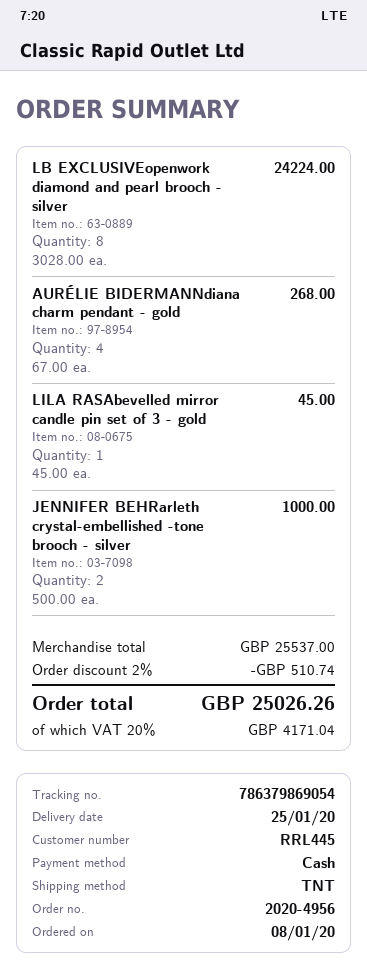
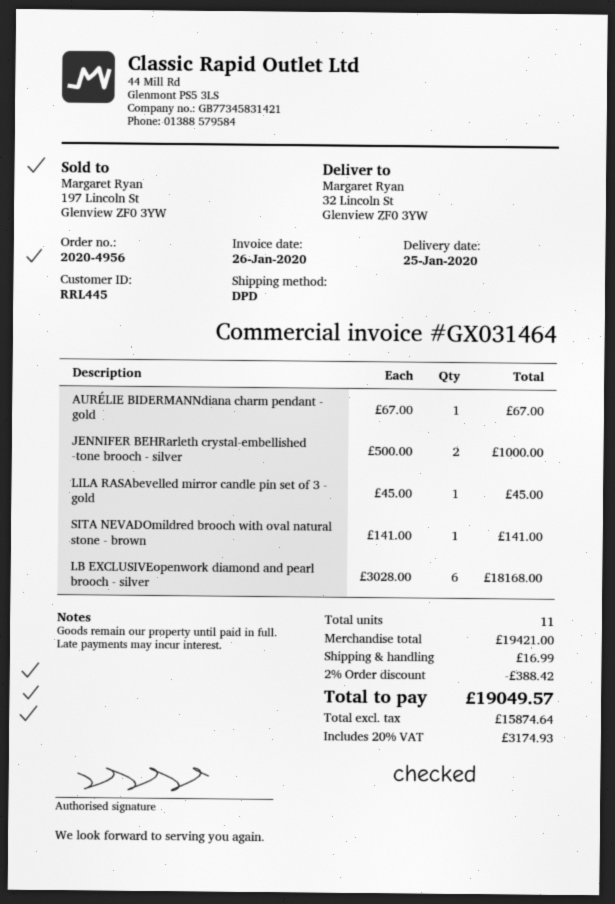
shipping method: TNT -> DPD
LB EXCLUSIVEopenwork diamond and pearl brooch - silver: 8 x 3028.00 = 24224.00 -> 6 x 3028.00 = 18168.00
AURÉLIE BIDERMANNdiana charm pendant - gold: 4 x 67.00 = 268.00 -> 1 x 67.00 = 67.00
SITA NEVADOmildred brooch with oval natural stone - brown: none -> 1 x 141.00 = 141.00
subtotal: 25537.00 -> 19421.00
discount: 2% = 510.74 -> 2% = 388.42
shipping: none -> 16.99
tax: 20% = 4171.04 -> 20% = 3174.93
total: 25026.26 -> 19049.57

